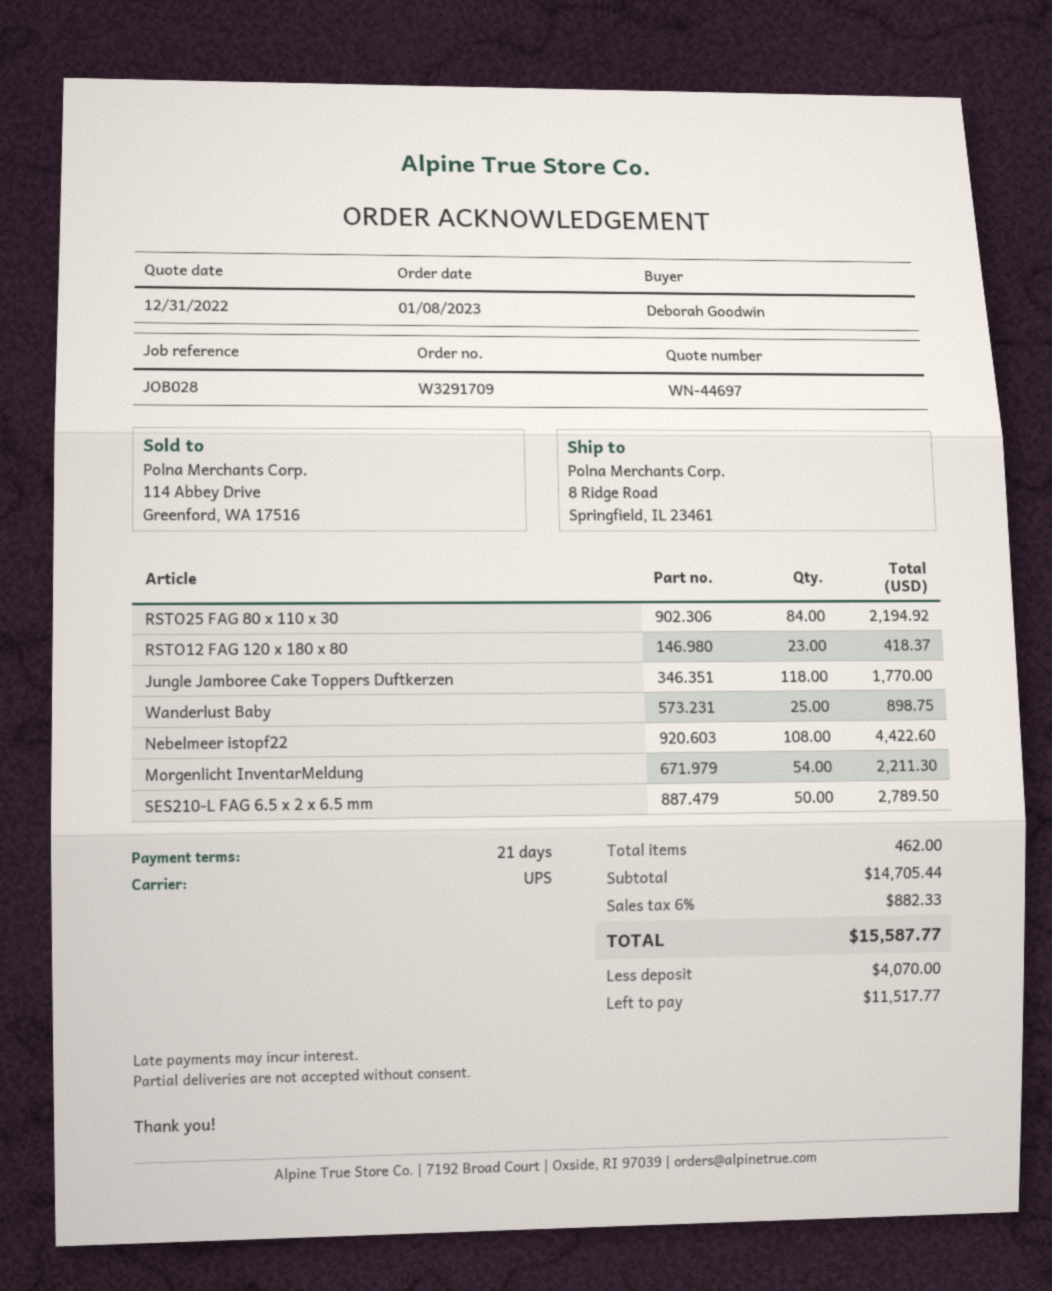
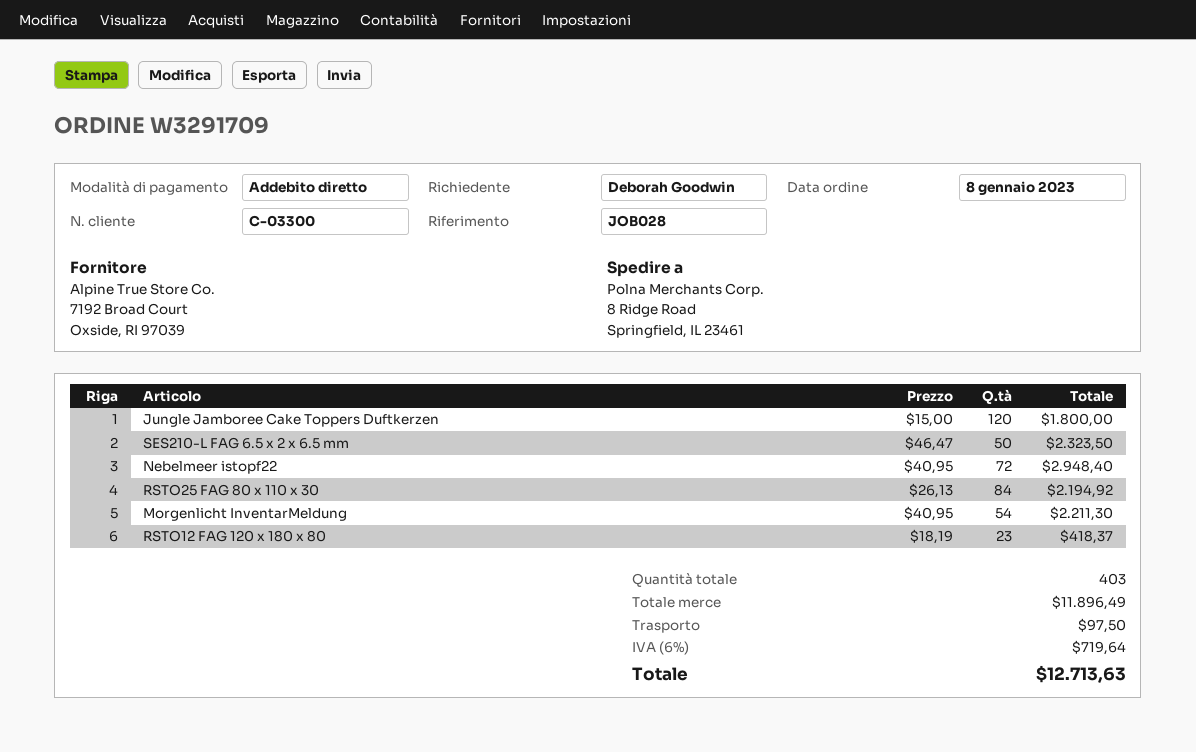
Jungle Jamboree Cake Toppers Duftkerzen: 118 for 1770.00 -> 120 for 1800.00
Wanderlust Baby: 25 for 898.75 -> none
Nebelmeer istopf22: 108 for 4422.60 -> 72 for 2948.40
SES210-L FAG 6.5 x 2 x 6.5 mm: 50 for 2789.50 -> 50 for 2323.50
total quantity: 462 -> 403
subtotal: 14705.44 -> 11896.49
shipping: none -> 97.50
tax: 6% = 882.33 -> 6% = 719.64
total: 15587.77 -> 12713.63

